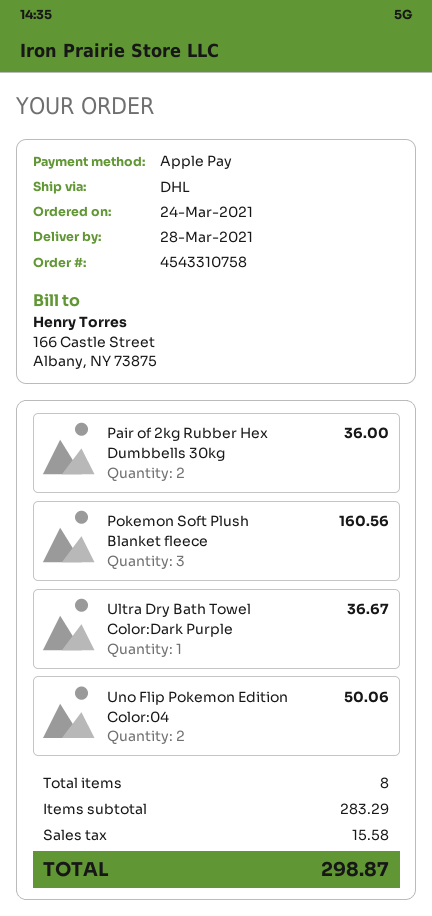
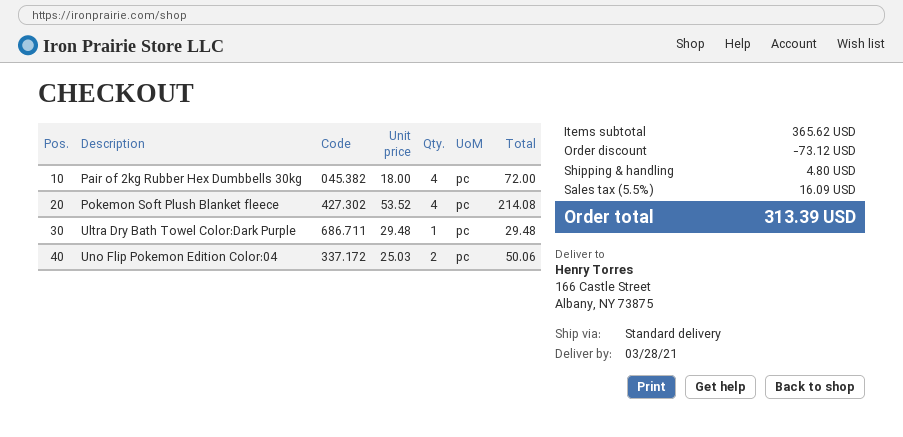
shipping method: DHL -> standard
Pair of 2kg Rubber Hex Dumbbells 30kg: 2 for 36.00 -> 4 for 72.00
Pokemon Soft Plush Blanket fleece: 3 for 160.56 -> 4 for 214.08
Ultra Dry Bath Towel Color:Dark Purple: 1 for 36.67 -> 1 for 29.48
subtotal: 283.29 -> 365.62
discount: none -> 73.12
shipping: none -> 4.80
tax: 15.58 -> 16.09
total: 298.87 -> 313.39

